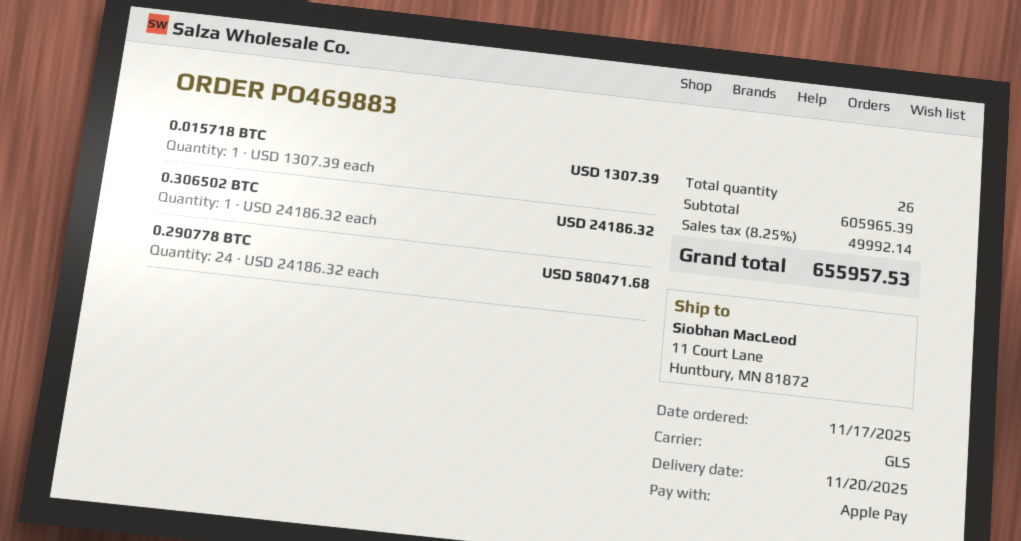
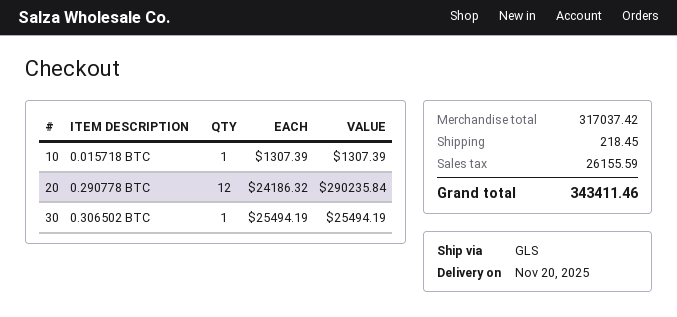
0.306502 BTC: 1 x 24186.32 = 24186.32 -> 1 x 25494.19 = 25494.19
0.290778 BTC: 24 x 24186.32 = 580471.68 -> 12 x 24186.32 = 290235.84
subtotal: 605965.39 -> 317037.42
shipping: none -> 218.45
tax: 49992.14 -> 26155.59
total: 655957.53 -> 343411.46

